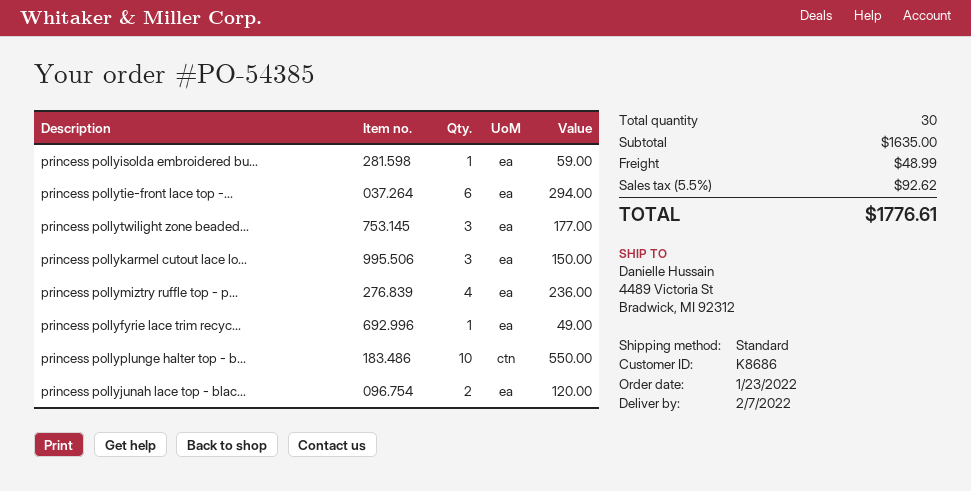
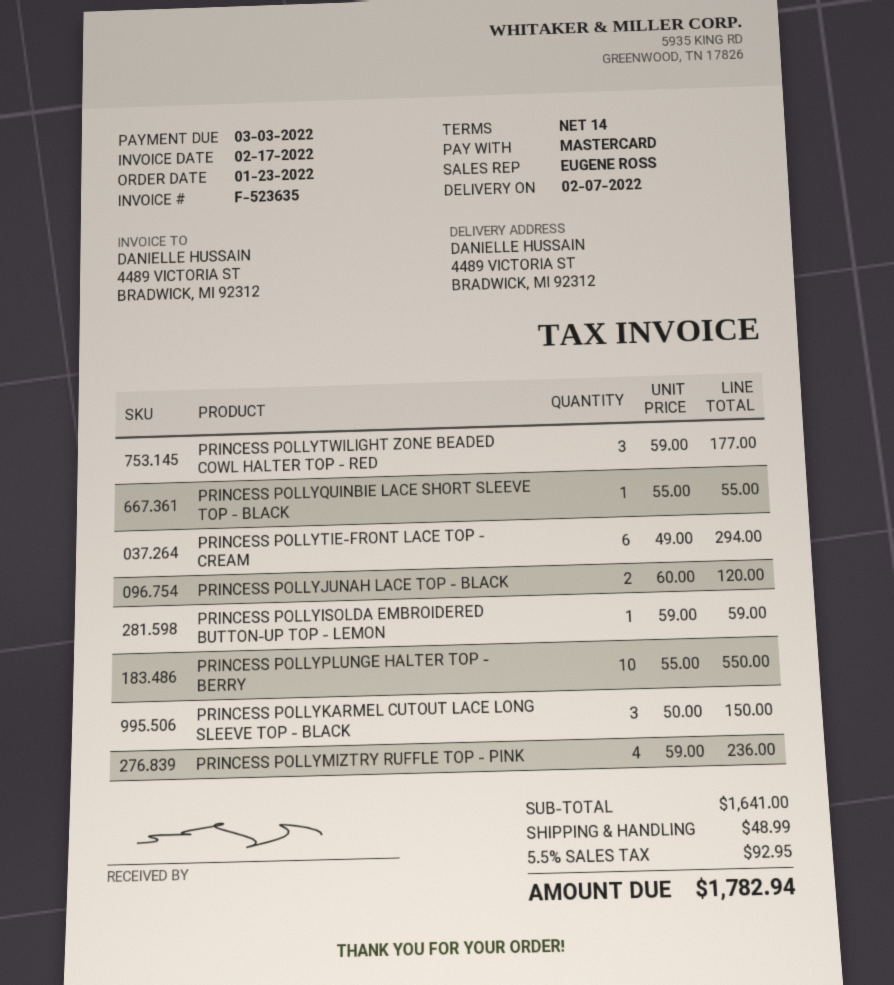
princess pollyfyrie lace trim recyc...: 1 for 49.00 -> none
PRINCESS POLLYQUINBIE LACE SHORT SLEEVE TOP - BLACK: none -> 1 for 55.00
subtotal: 1635.00 -> 1641.00
tax: 5.5% = 92.62 -> 5.5% = 92.95
total: 1776.61 -> 1782.94

